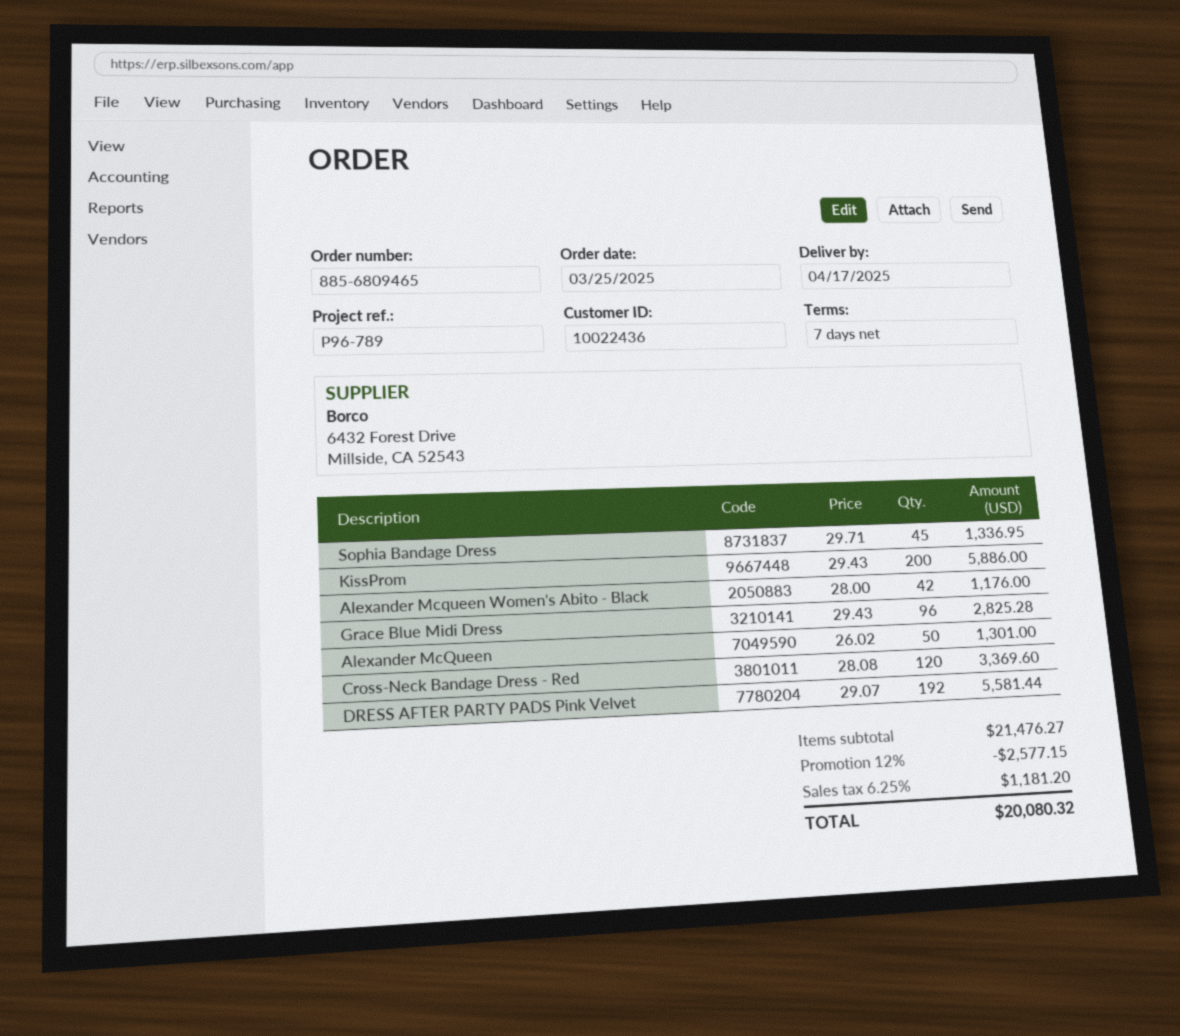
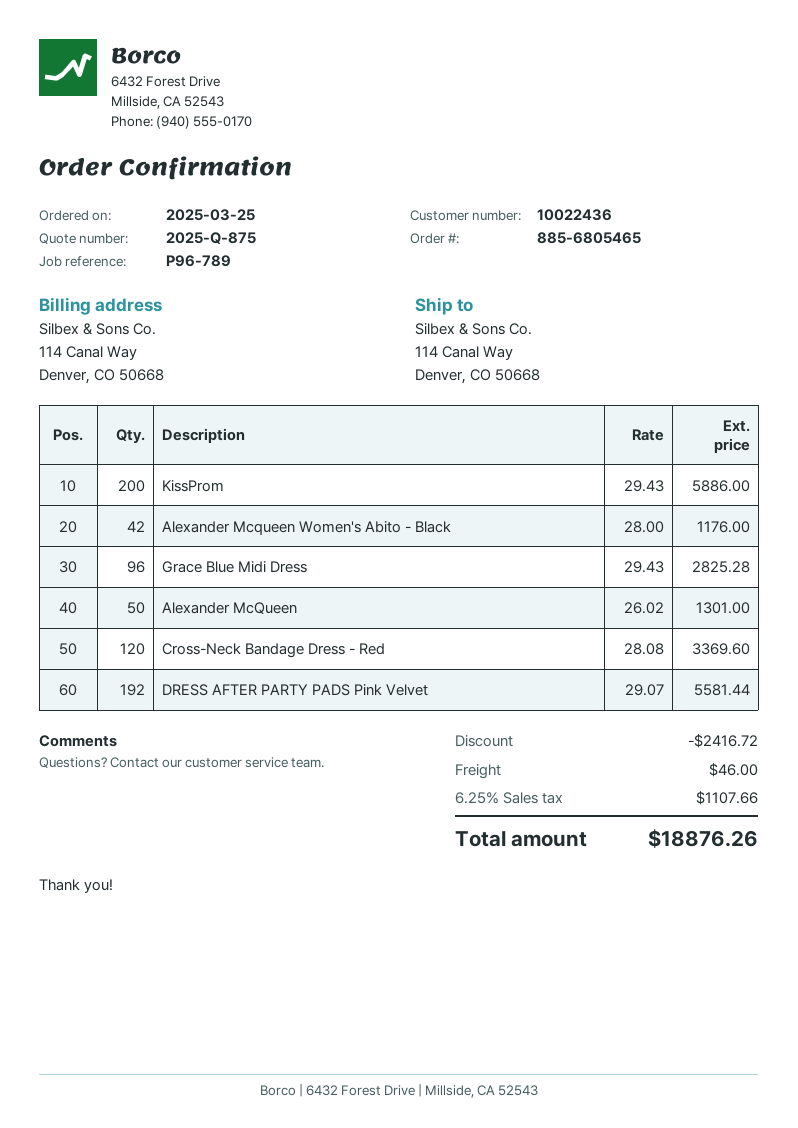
order number: 885-6809465 -> 885-6805465
Sophia Bandage Dress: 45 x 29.71 = 1336.95 -> none
discount: 2577.15 -> 2416.72
shipping: none -> 46.00
tax: 6.25% = 1181.20 -> 6.25% = 1107.66
total: 20080.32 -> 18876.26

